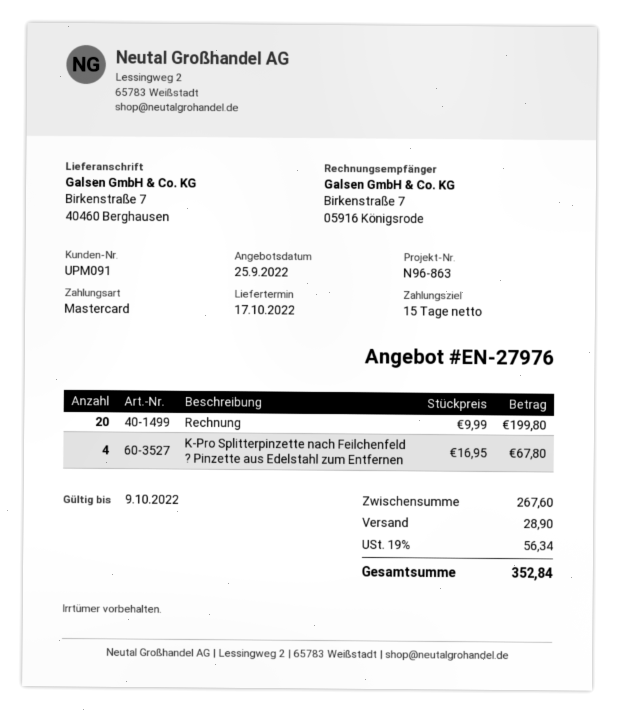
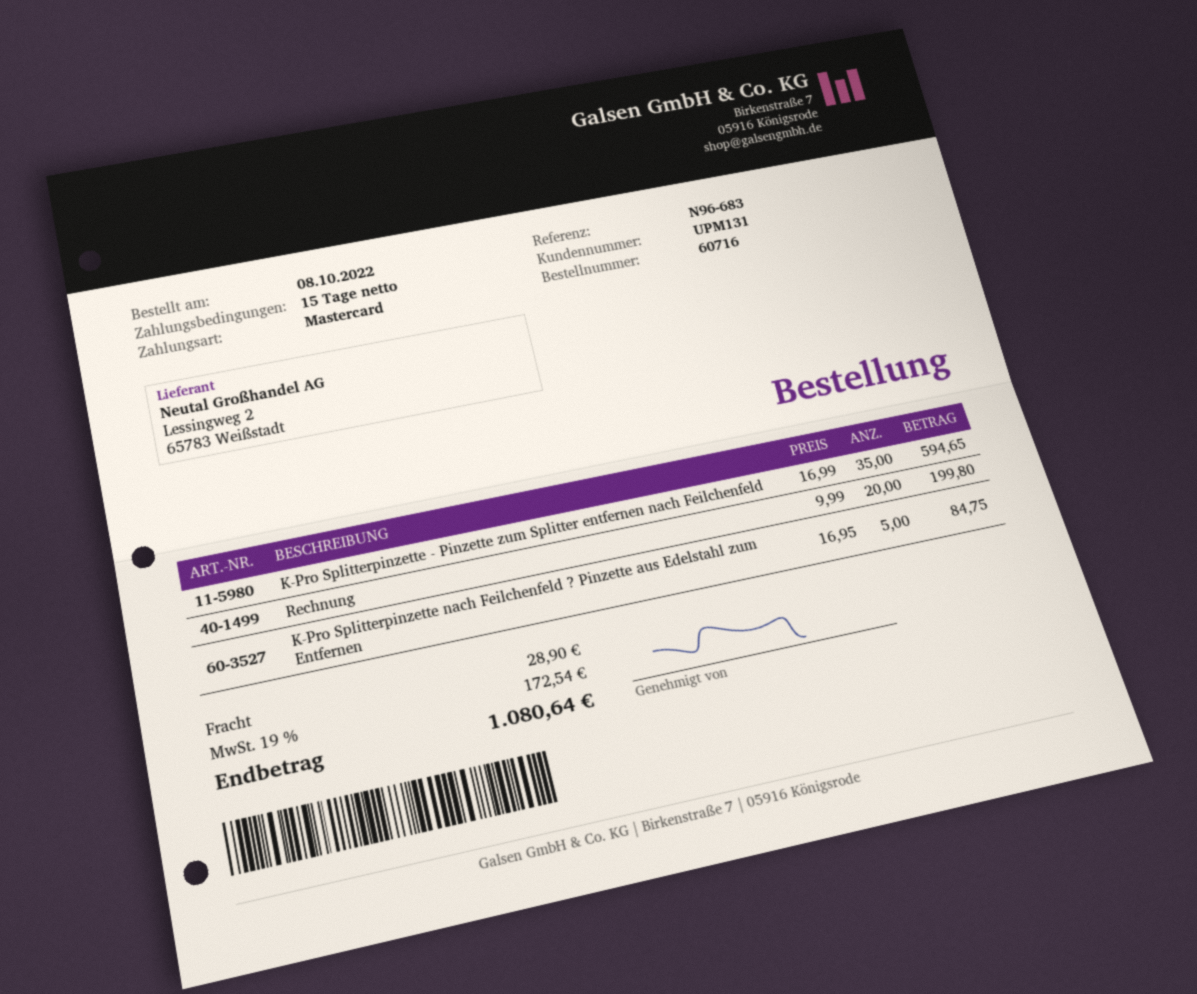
customer number: UPM091 -> UPM131
reference: N96-863 -> N96-683
K-Pro Splitterpinzette nach Feilchenfeld ? Pinzette aus Edelstahl zum Entfernen: 4 x 16.95 = 67.80 -> 5 x 16.95 = 84.75
K-Pro Splitterpinzette - Pinzette zum Splitter entfernen nach Feilchenfeld: none -> 35 x 16.99 = 594.65
tax: 19% = 56.34 -> 19% = 172.54
total: 352.84 -> 1080.64

